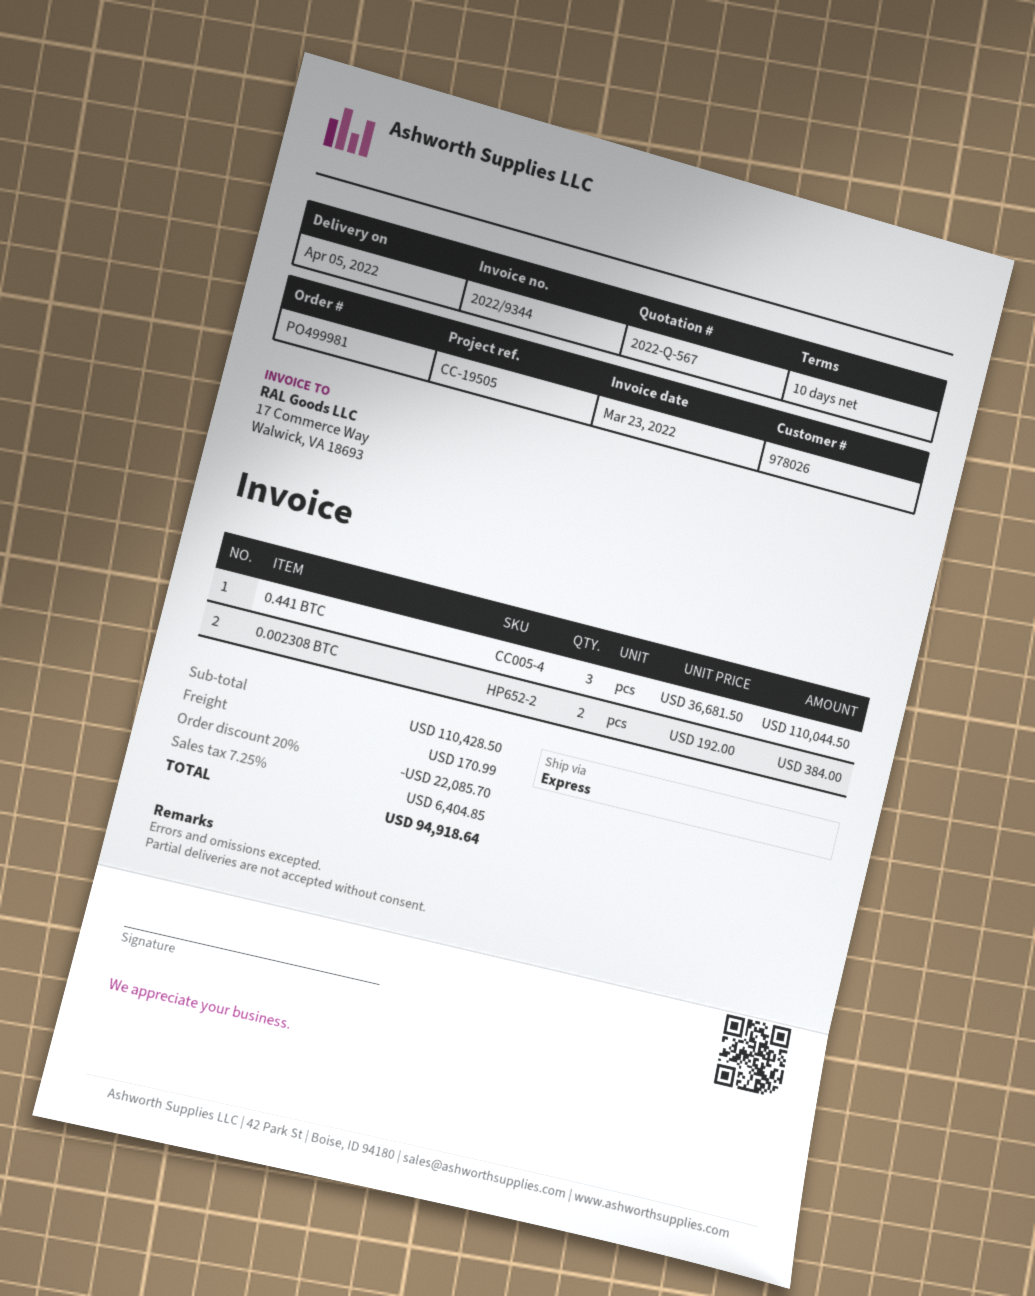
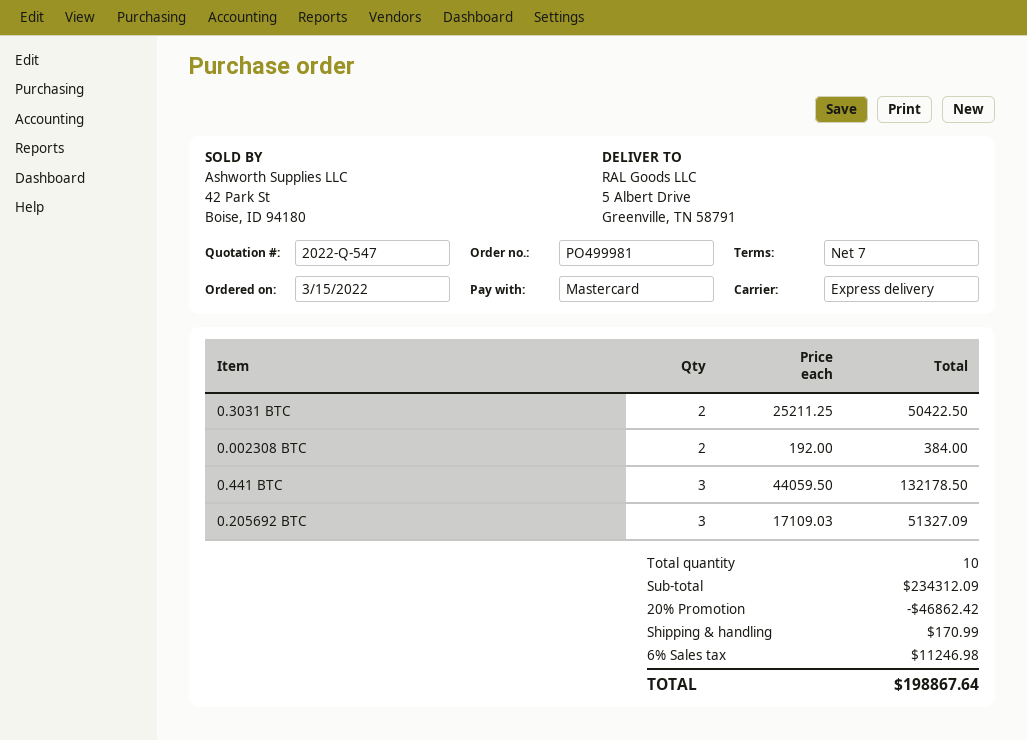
quote number: 2022-Q-567 -> 2022-Q-547
payment terms: 10 days -> 7 days
0.441 BTC: 3 x 36681.50 = 110044.50 -> 3 x 44059.50 = 132178.50
0.3031 BTC: none -> 2 x 25211.25 = 50422.50
0.205692 BTC: none -> 3 x 17109.03 = 51327.09
subtotal: 110428.50 -> 234312.09
discount: 20% = 22085.70 -> 20% = 46862.42
tax: 7.25% = 6404.85 -> 6% = 11246.98
total: 94918.64 -> 198867.64

